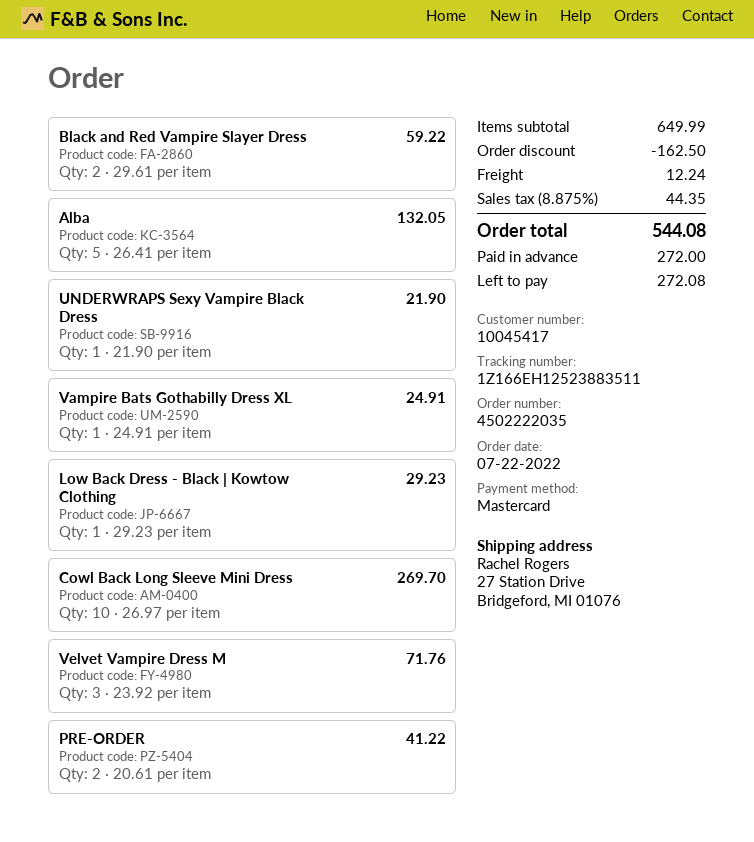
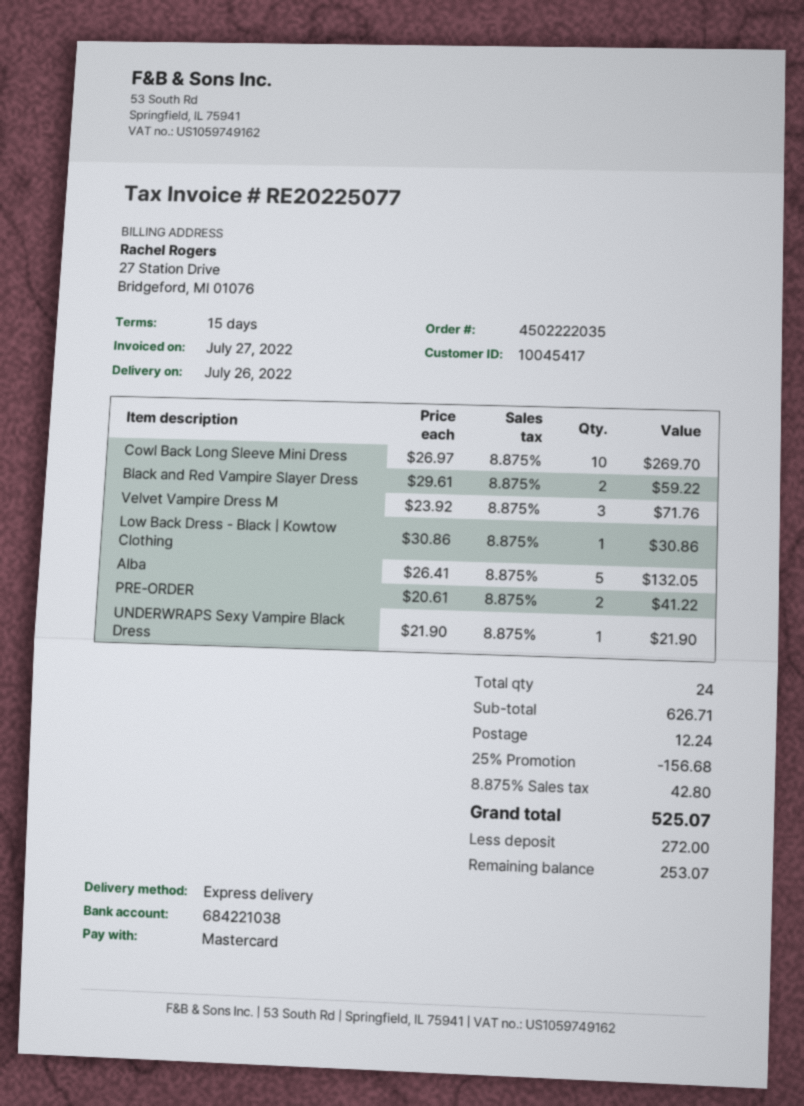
Vampire Bats Gothabilly Dress XL: 1 x 24.91 = 24.91 -> none
Low Back Dress - Black | Kowtow Clothing: 1 x 29.23 = 29.23 -> 1 x 30.86 = 30.86
subtotal: 649.99 -> 626.71
discount: 162.50 -> 156.68
tax: 8.875% = 44.35 -> 8.875% = 42.80
total: 544.08 -> 525.07
balance: 272.08 -> 253.07

